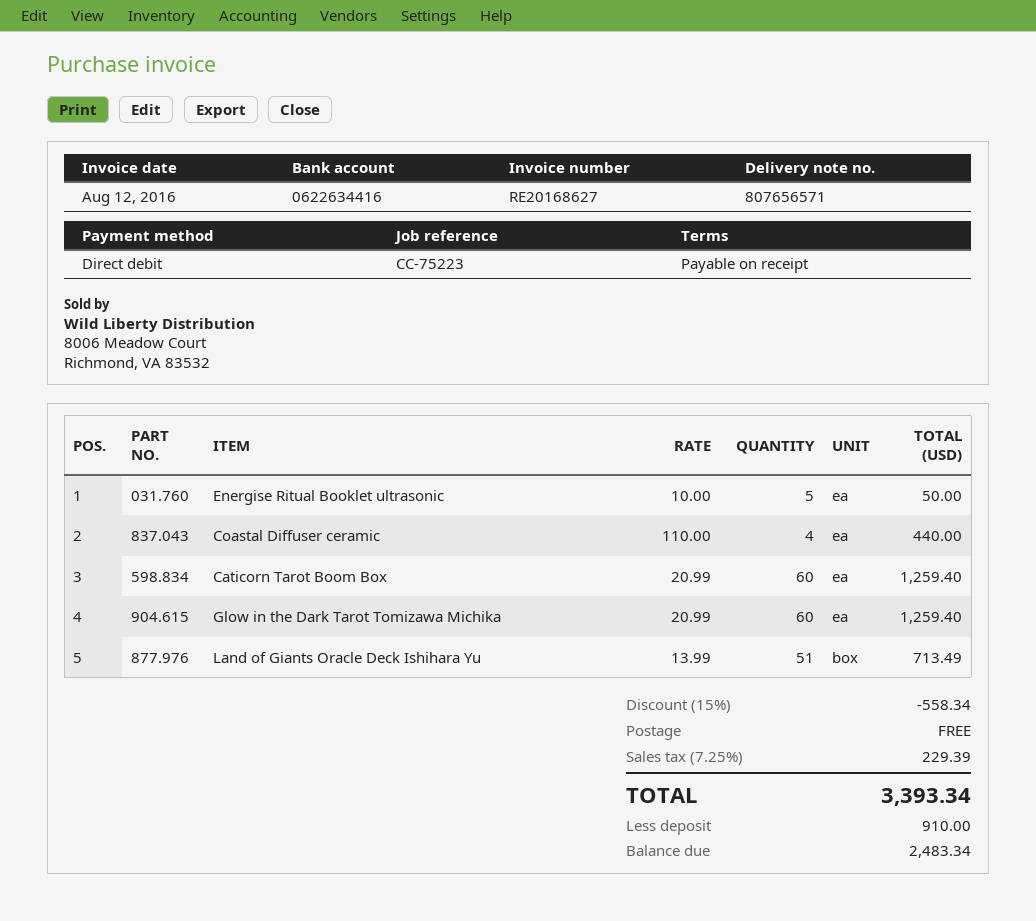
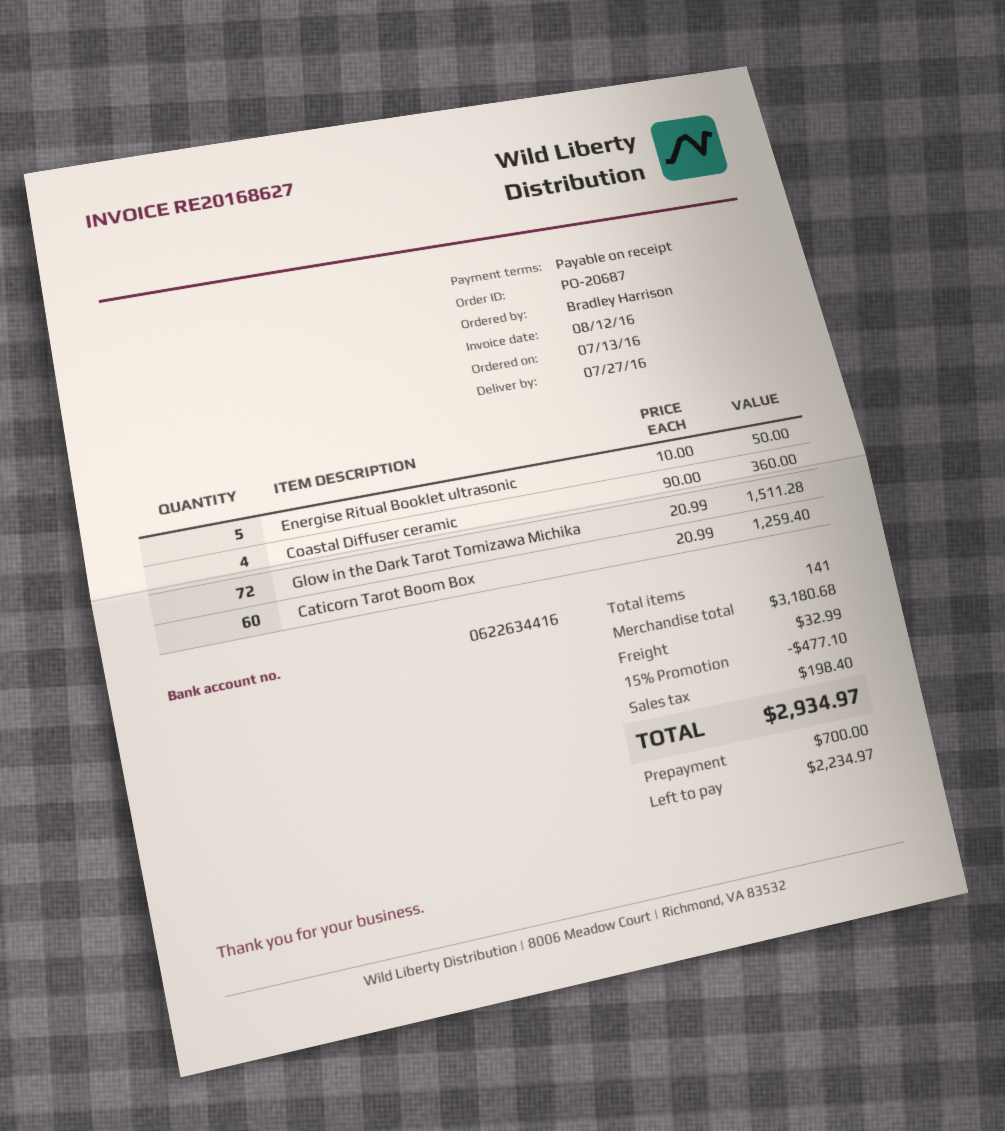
Coastal Diffuser ceramic: 4 x 110.00 = 440.00 -> 4 x 90.00 = 360.00
Glow in the Dark Tarot Tomizawa Michika: 60 x 20.99 = 1259.40 -> 72 x 20.99 = 1511.28
Land of Giants Oracle Deck Ishihara Yu: 51 x 13.99 = 713.49 -> none
discount: 15% = 558.34 -> 15% = 477.10
shipping: 0.00 -> 32.99
tax: 229.39 -> 198.40
total: 3393.34 -> 2934.97
deposit: 910.00 -> 700.00
balance: 2483.34 -> 2234.97

